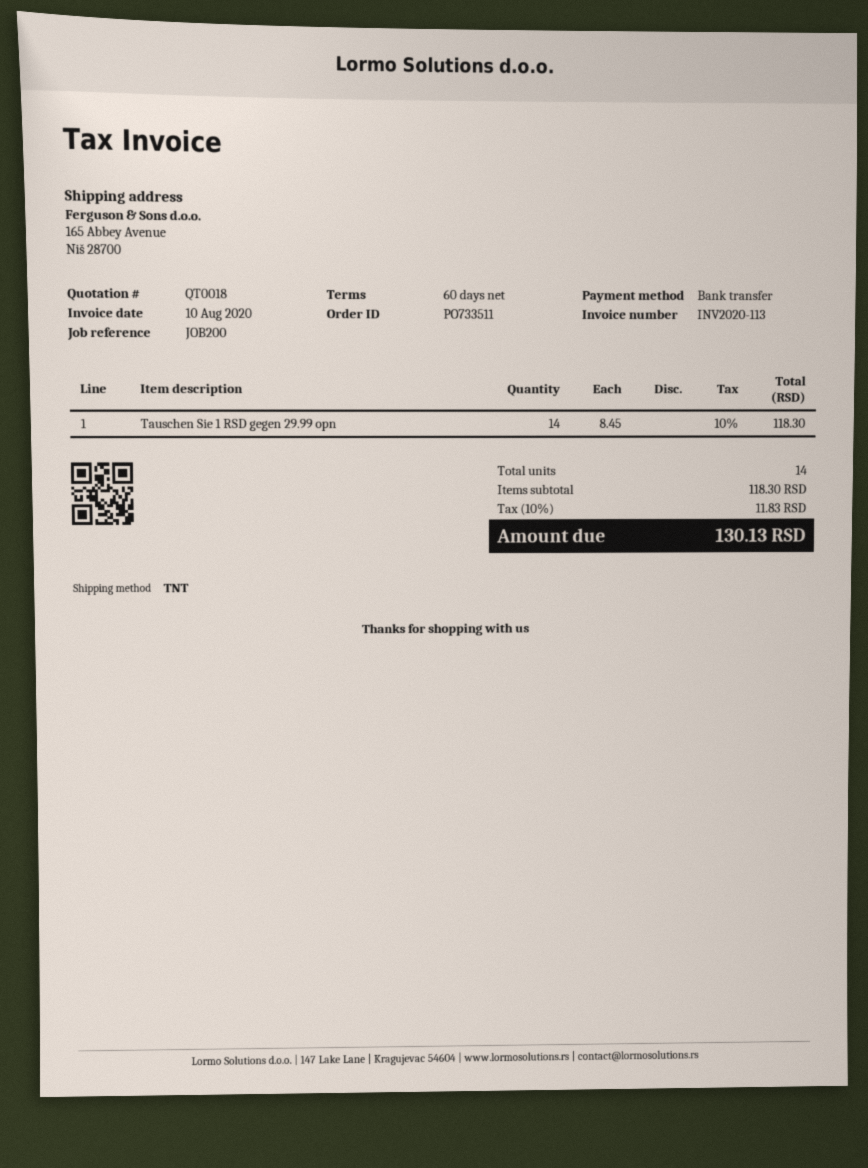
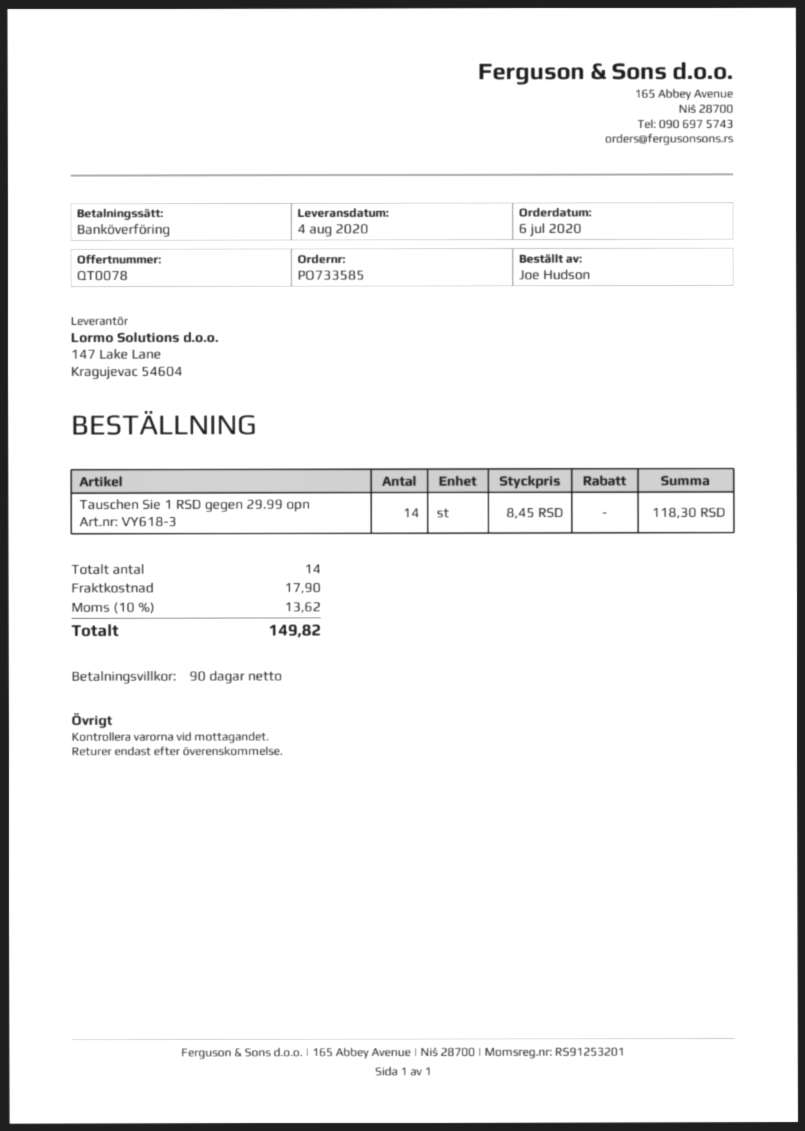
quote number: QT0018 -> QT0078
order number: PO733511 -> PO733585
payment terms: 60 days -> 90 days
shipping: none -> 17.90
tax: 10% = 11.83 -> 10% = 13.62
total: 130.13 -> 149.82

